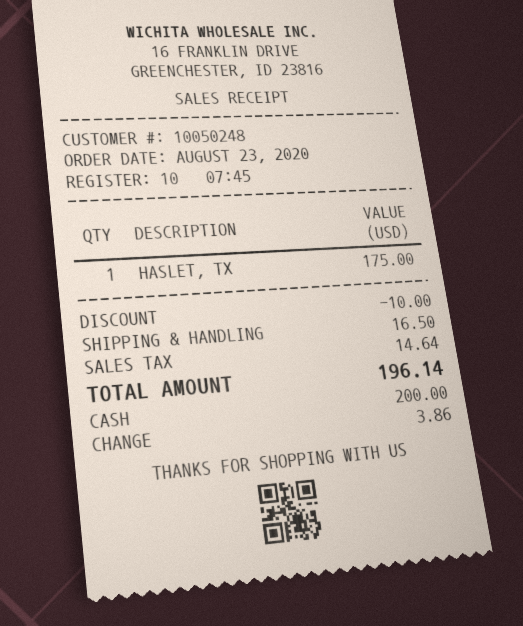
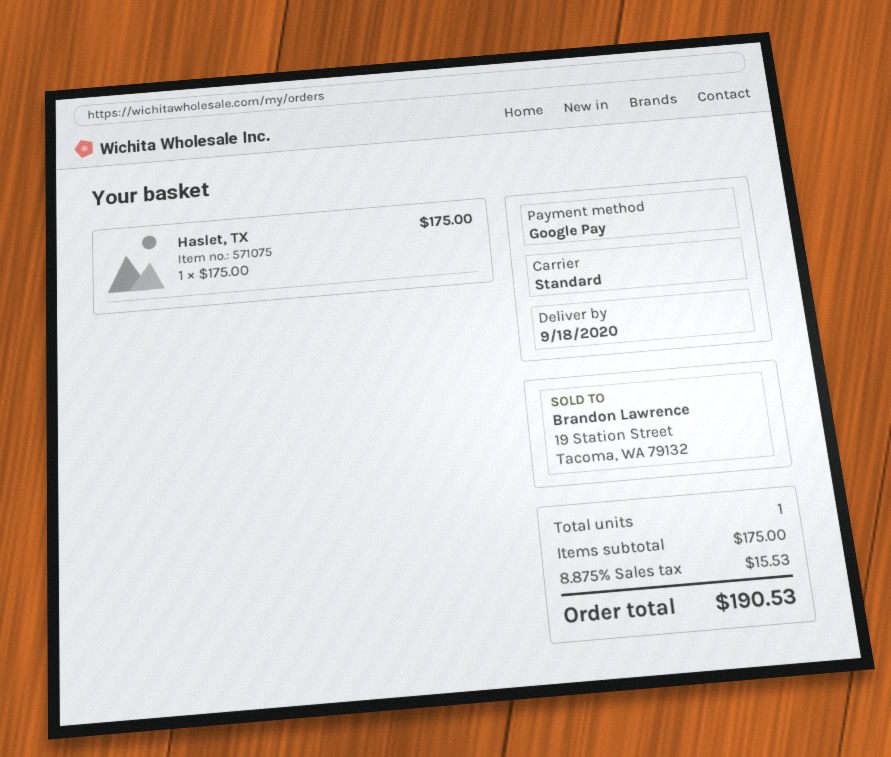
payment method: cash -> Google Pay
discount: 10.00 -> none
shipping: 16.50 -> none
tax: 14.64 -> 15.53
total: 196.14 -> 190.53

